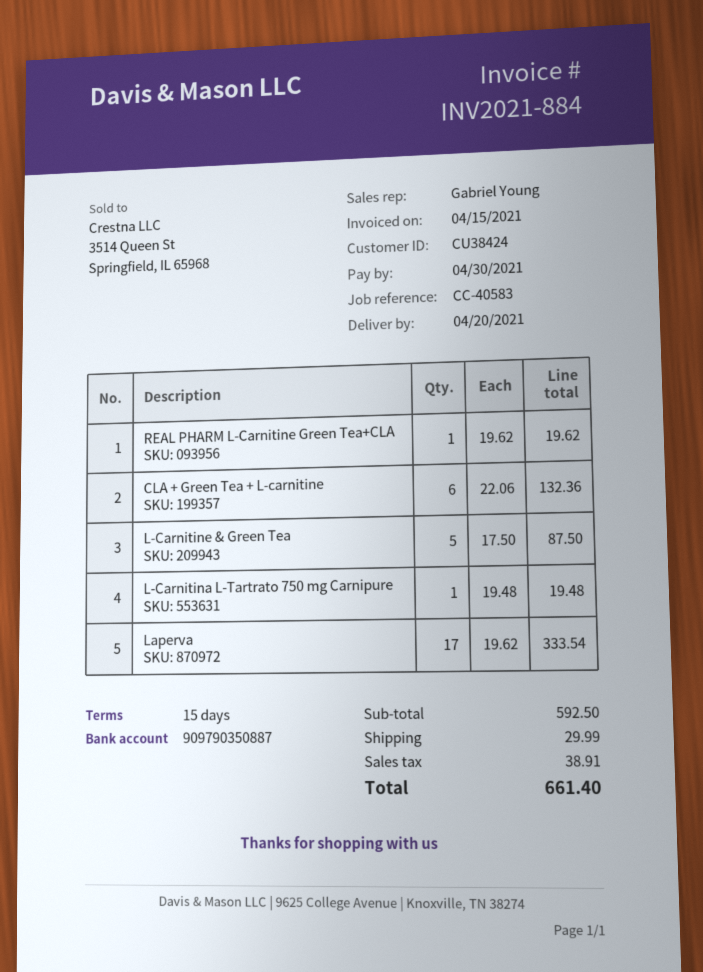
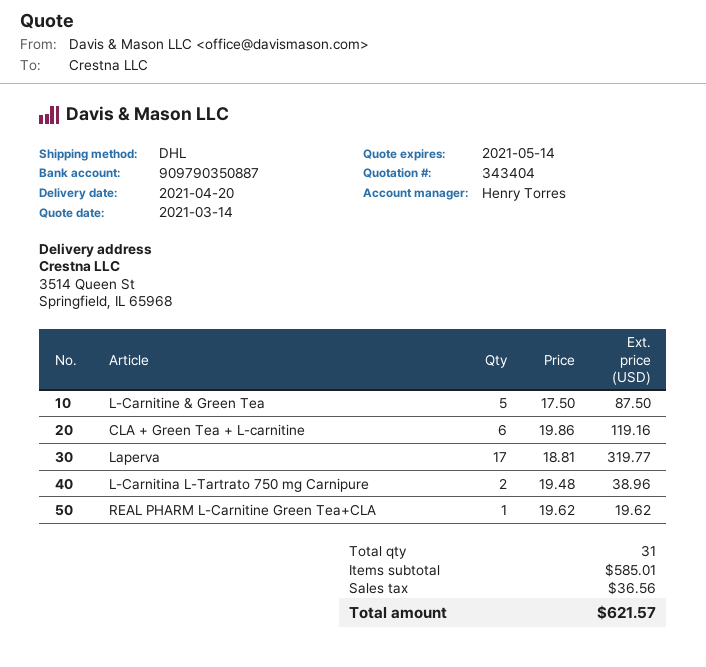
sales rep: Gabriel Young -> Henry Torres
CLA + Green Tea + L-carnitine: 6 x 22.06 = 132.36 -> 6 x 19.86 = 119.16
L-Carnitina L-Tartrato 750 mg Carnipure: 1 x 19.48 = 19.48 -> 2 x 19.48 = 38.96
Laperva: 17 x 19.62 = 333.54 -> 17 x 18.81 = 319.77
subtotal: 592.50 -> 585.01
shipping: 29.99 -> none
tax: 38.91 -> 36.56
total: 661.40 -> 621.57

